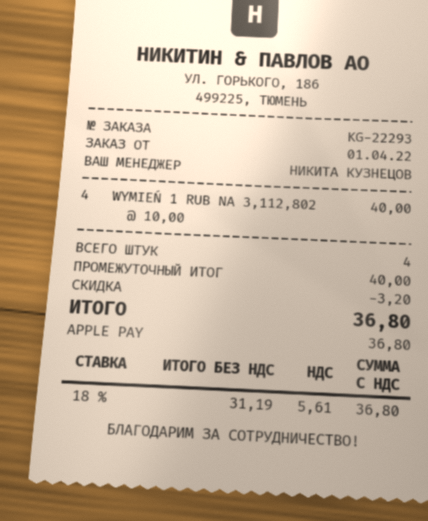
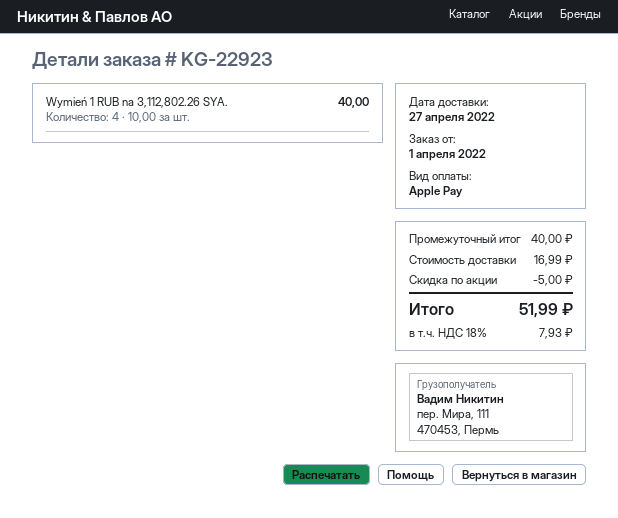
order number: KG-22293 -> KG-22923
discount: 3.20 -> 5.00
shipping: none -> 16.99
tax: 18% = 5.61 -> 18% = 7.93
total: 36.80 -> 51.99

